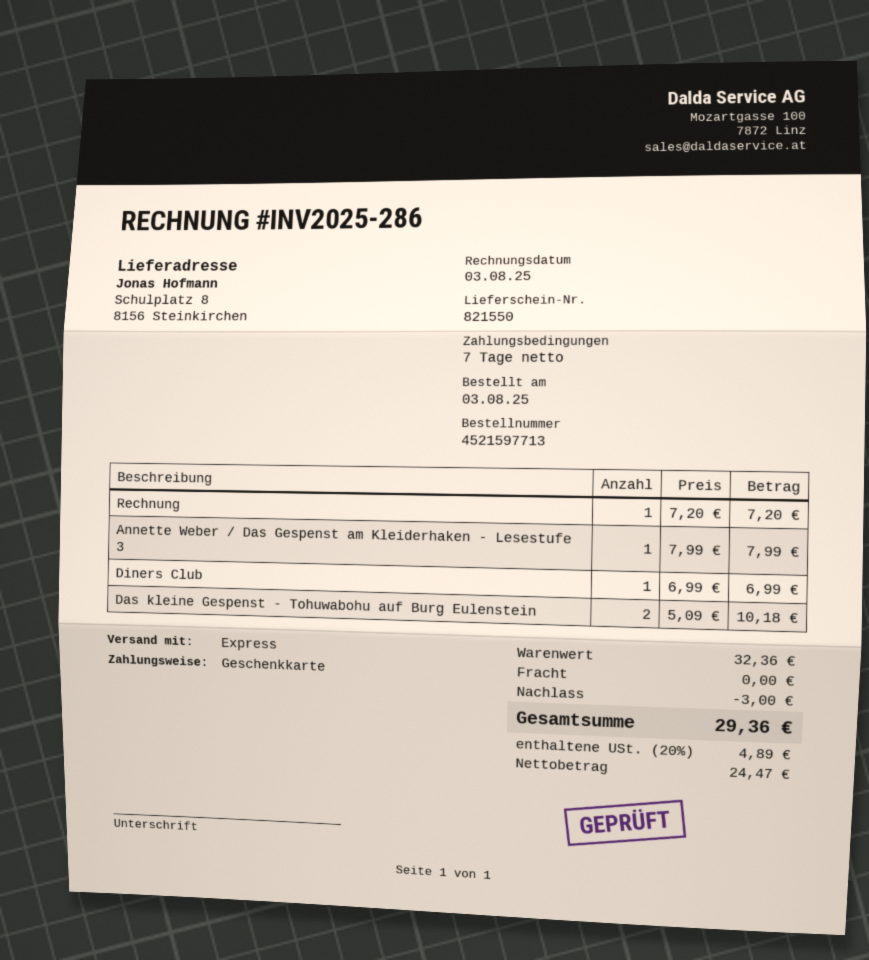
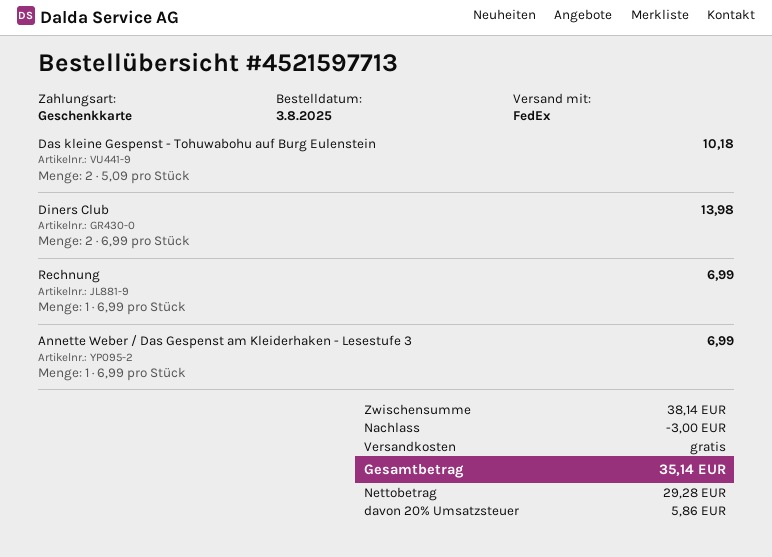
shipping method: express -> FedEx
Rechnung: 1 x 7.20 = 7.20 -> 1 x 6.99 = 6.99
Annette Weber / Das Gespenst am Kleiderhaken - Lesestufe 3: 1 x 7.99 = 7.99 -> 1 x 6.99 = 6.99
Diners Club: 1 x 6.99 = 6.99 -> 2 x 6.99 = 13.98
subtotal: 32.36 -> 38.14
net: 24.47 -> 29.28
tax: 20% = 4.89 -> 20% = 5.86
total: 29.36 -> 35.14

